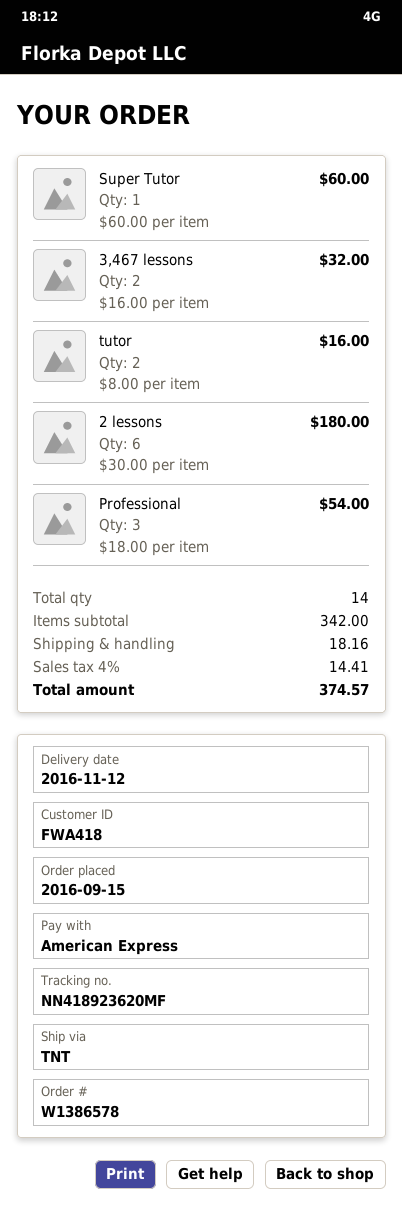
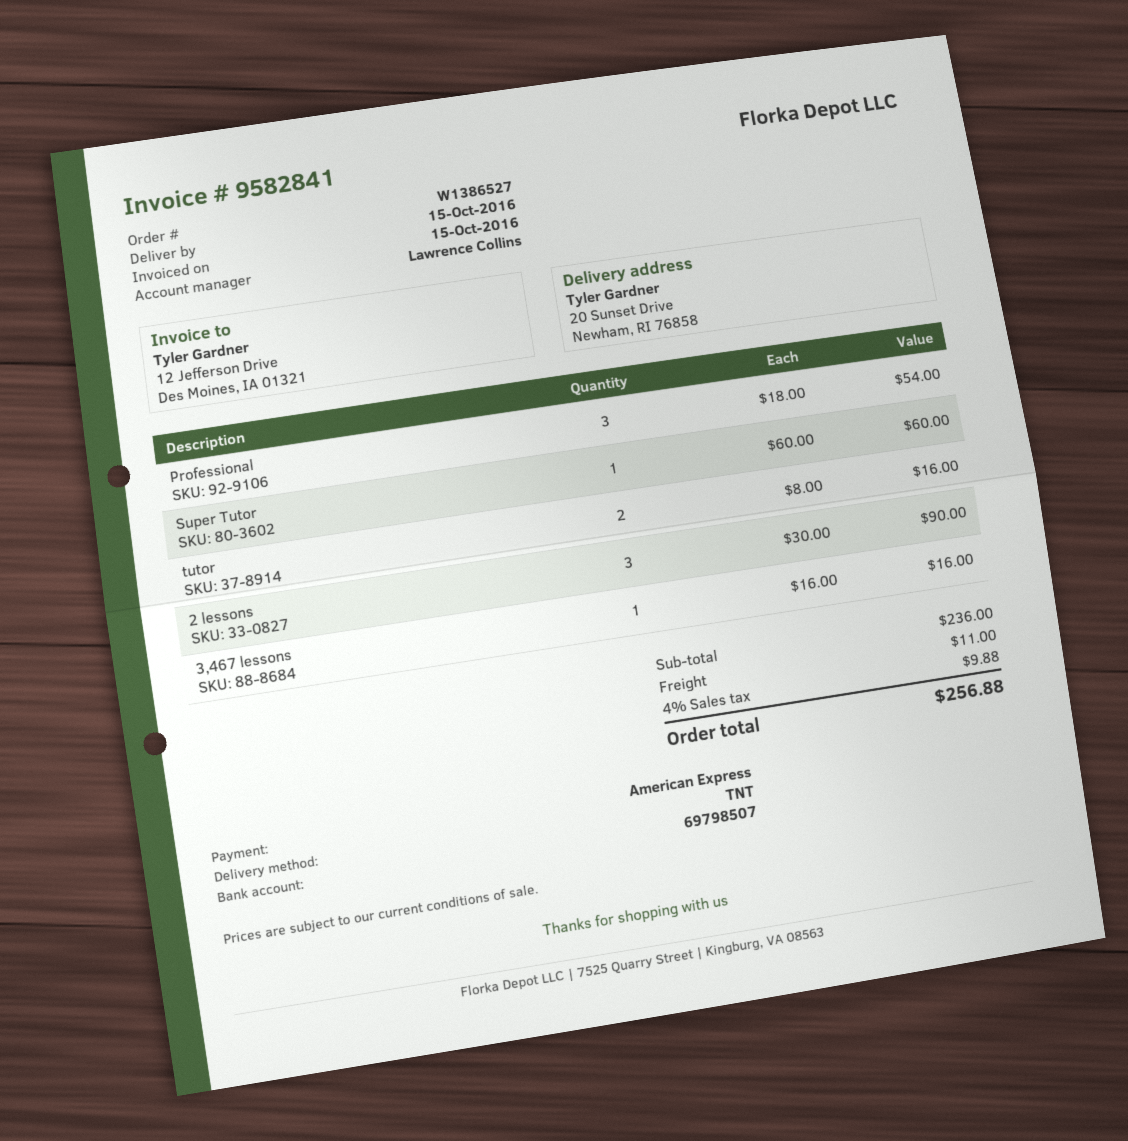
order number: W1386578 -> W1386527
delivery date: 2016-11-12 -> 2016-10-15
3,467 lessons: 2 x 16.00 = 32.00 -> 1 x 16.00 = 16.00
2 lessons: 6 x 30.00 = 180.00 -> 3 x 30.00 = 90.00
subtotal: 342.00 -> 236.00
shipping: 18.16 -> 11.00
tax: 4% = 14.41 -> 4% = 9.88
total: 374.57 -> 256.88

